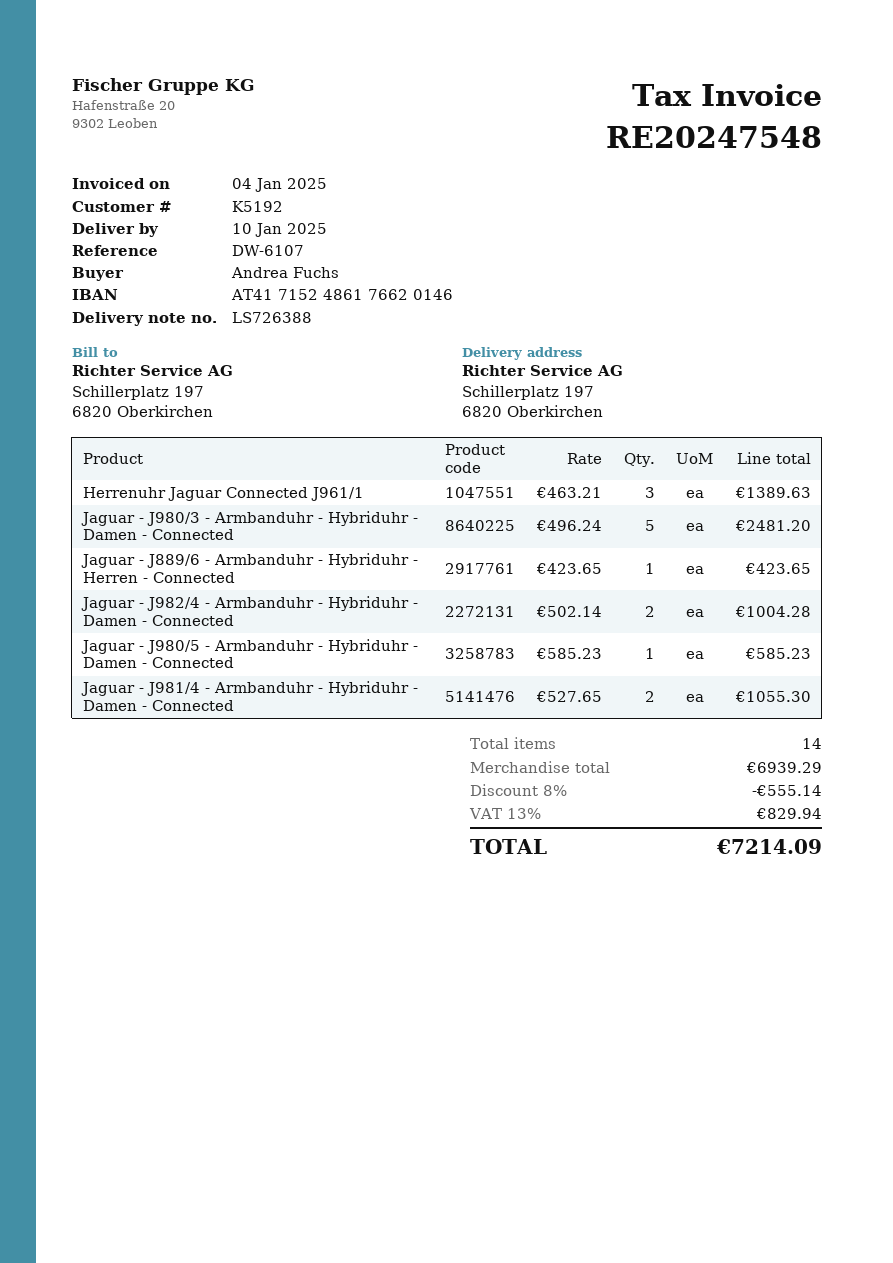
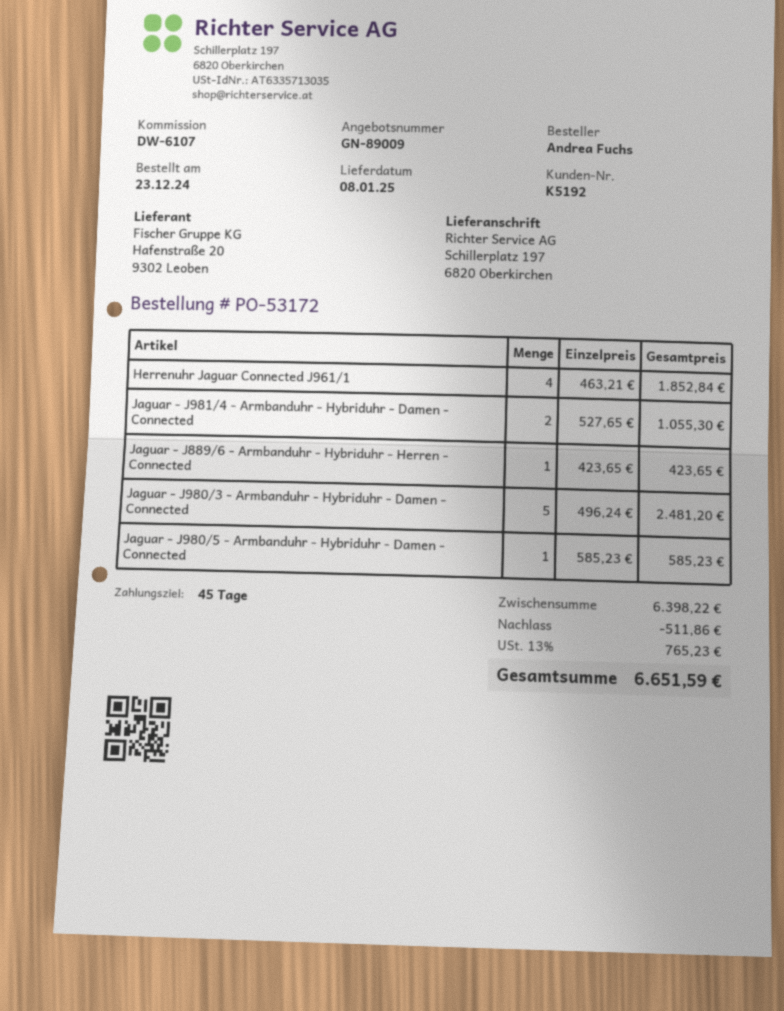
delivery date: 2025-01-10 -> 2025-01-08
Herrenuhr Jaguar Connected J961/1: 3 x 463.21 = 1389.63 -> 4 x 463.21 = 1852.84
Jaguar - J982/4 - Armbanduhr - Hybriduhr - Damen - Connected: 2 x 502.14 = 1004.28 -> none
subtotal: 6939.29 -> 6398.22
discount: 555.14 -> 511.86
tax: 13% = 829.94 -> 13% = 765.23
total: 7214.09 -> 6651.59

